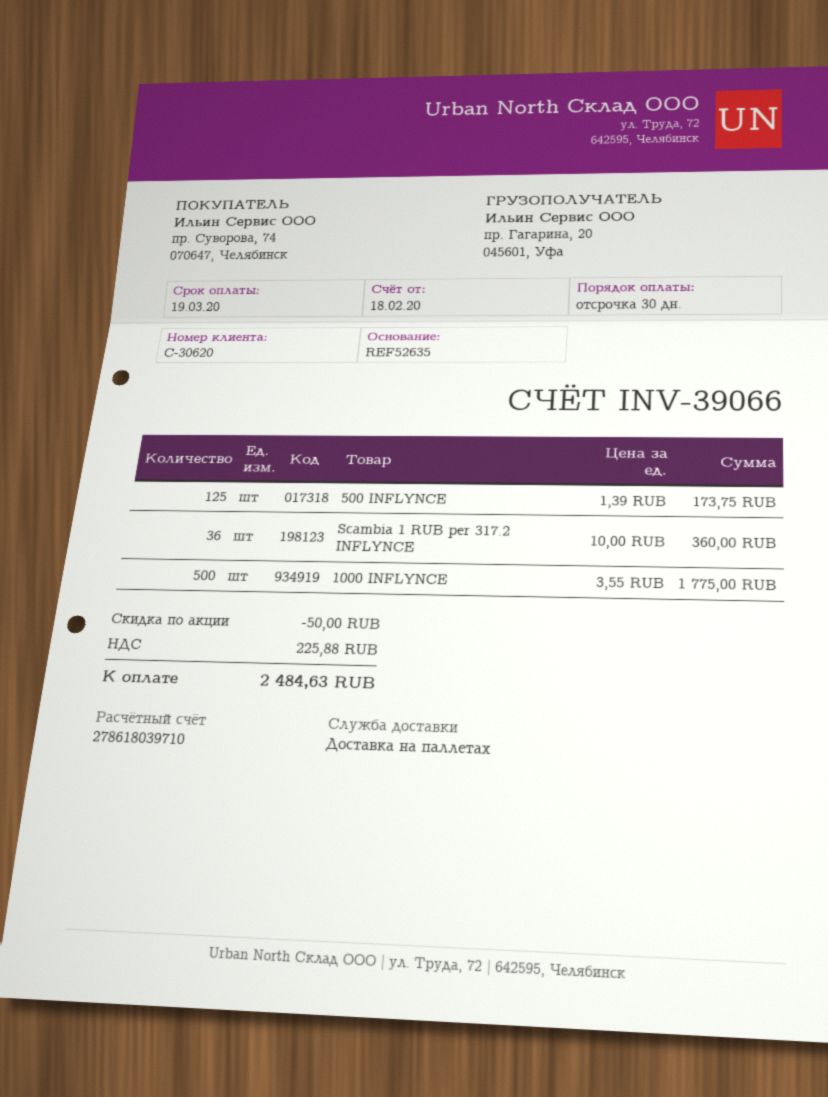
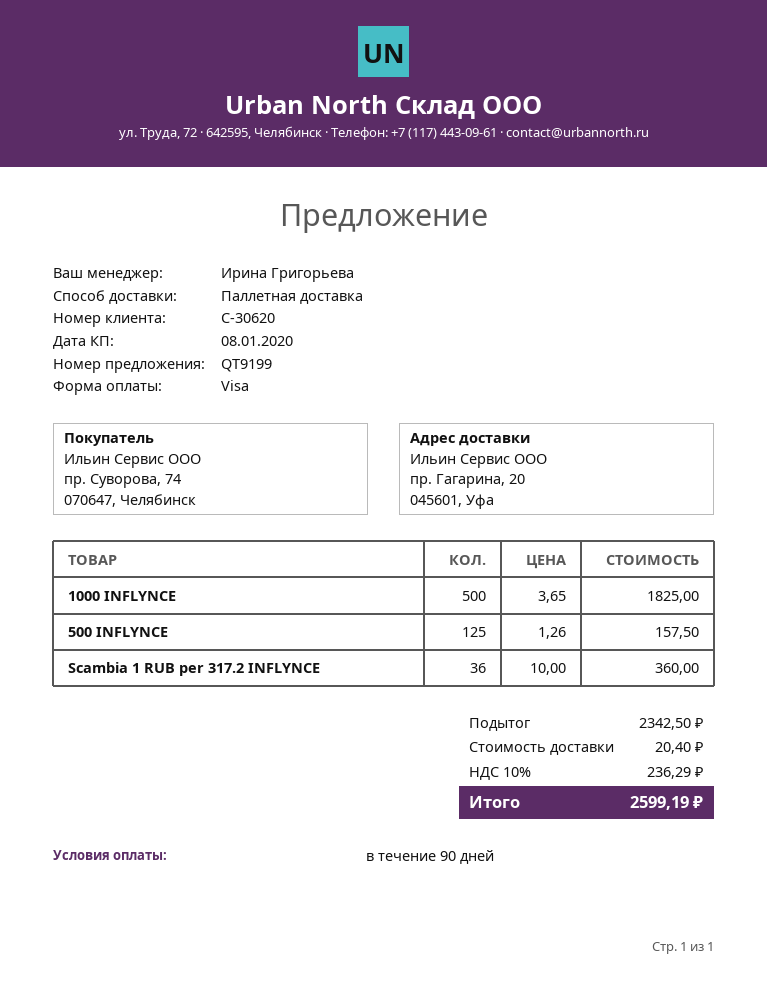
payment terms: 30 days -> 90 days
500 INFLYNCE: 125 x 1.39 = 173.75 -> 125 x 1.26 = 157.50
1000 INFLYNCE: 500 x 3.55 = 1775.00 -> 500 x 3.65 = 1825.00
discount: 50.00 -> none
shipping: none -> 20.40
tax: 225.88 -> 236.29
total: 2484.63 -> 2599.19

